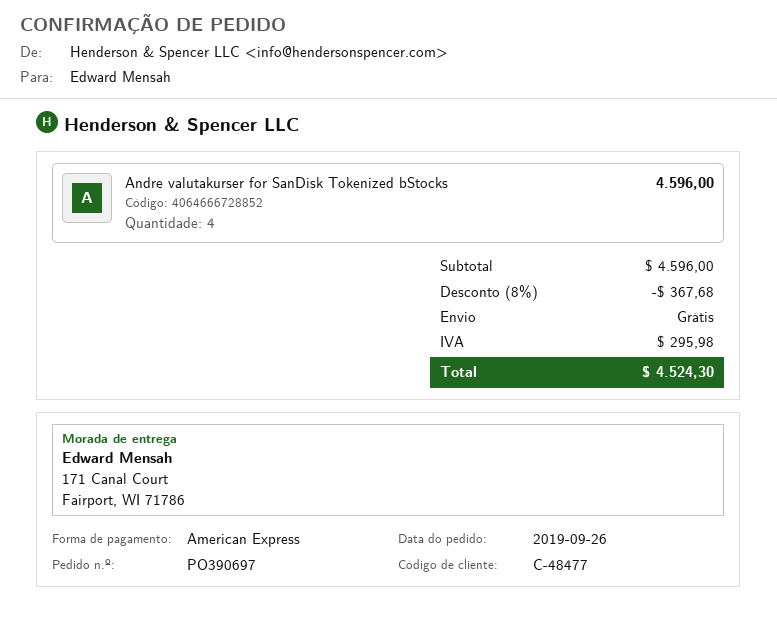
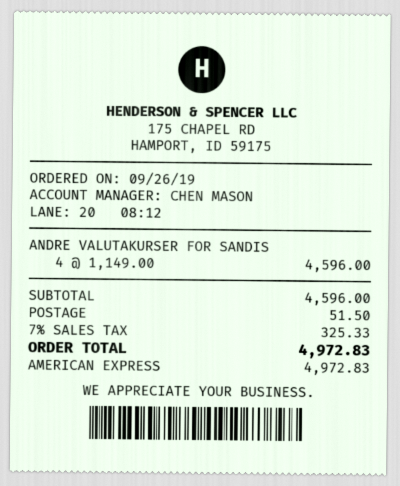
discount: 8% = 367.68 -> none
shipping: 0.00 -> 51.50
tax: 295.98 -> 325.33
total: 4524.30 -> 4972.83

